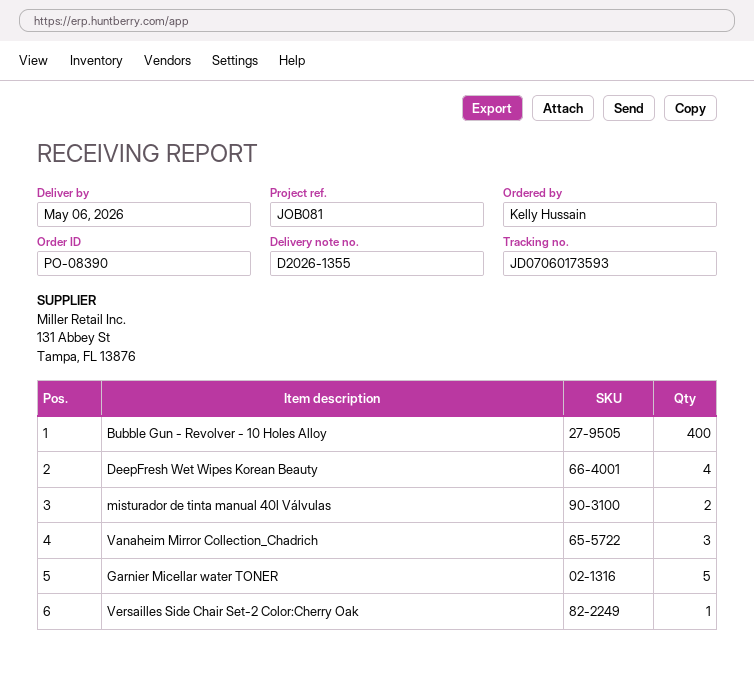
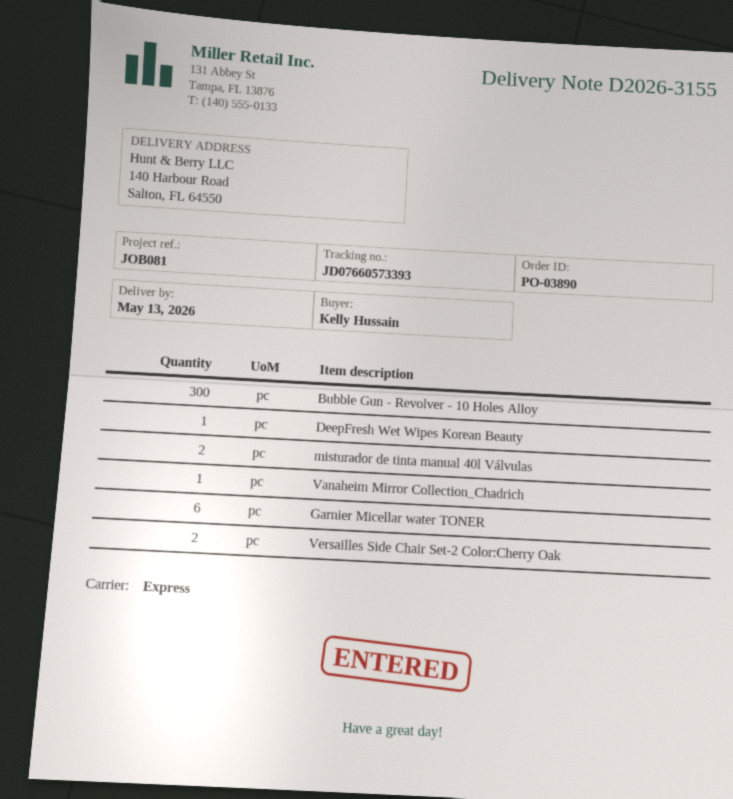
order number: PO-08390 -> PO-03890
delivery note number: D2026-1355 -> D2026-3155
delivery date: 2026-05-06 -> 2026-05-13
tracking number: JD07060173593 -> JD07660573393
Bubble Gun - Revolver - 10 Holes Alloy: 400 -> 300
DeepFresh Wet Wipes Korean Beauty: 4 -> 1
Vanaheim Mirror Collection_Chadrich: 3 -> 1
Garnier Micellar water TONER: 5 -> 6
Versailles Side Chair Set-2 Color:Cherry Oak: 1 -> 2

